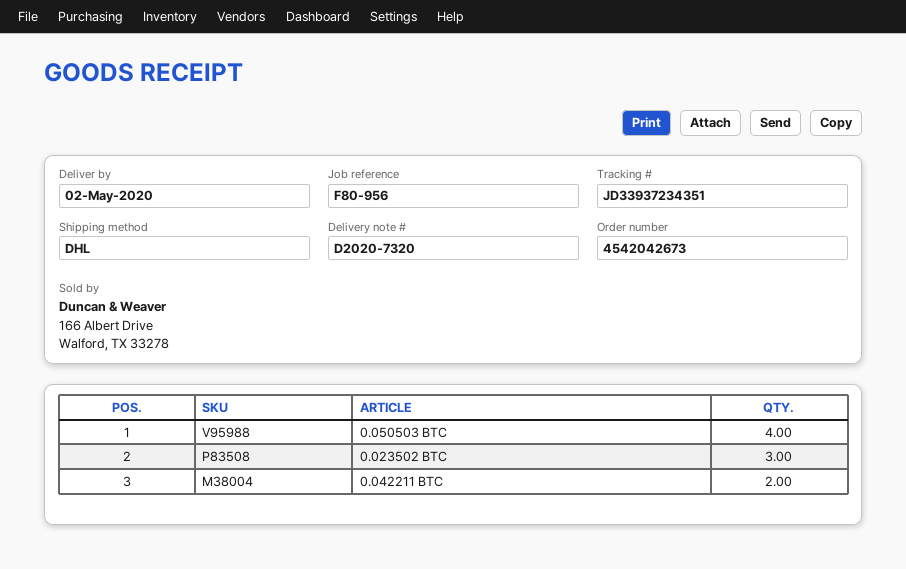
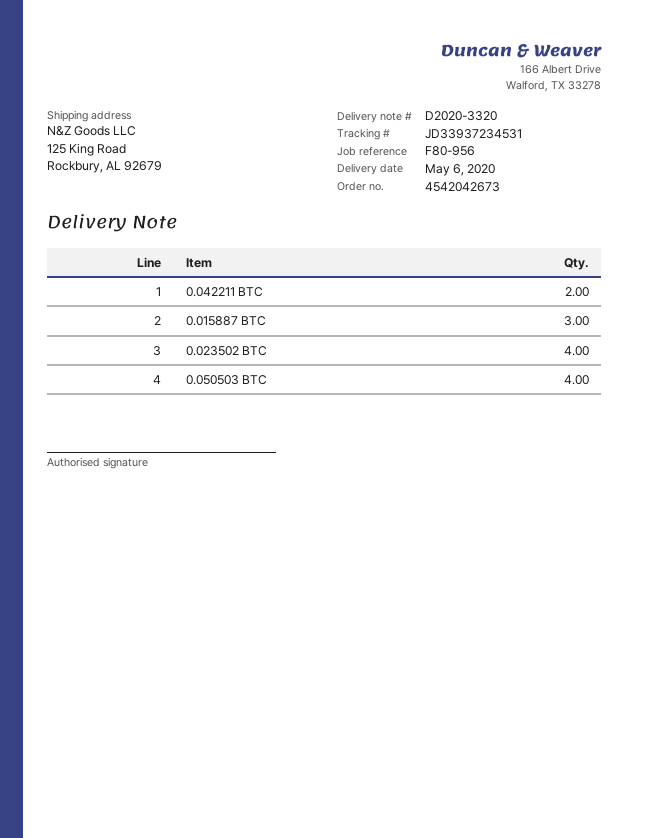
delivery note number: D2020-7320 -> D2020-3320
delivery date: 2020-05-02 -> 2020-05-06
tracking number: JD33937234351 -> JD33937234531
0.023502 BTC: 3 -> 4
0.015887 BTC: none -> 3

